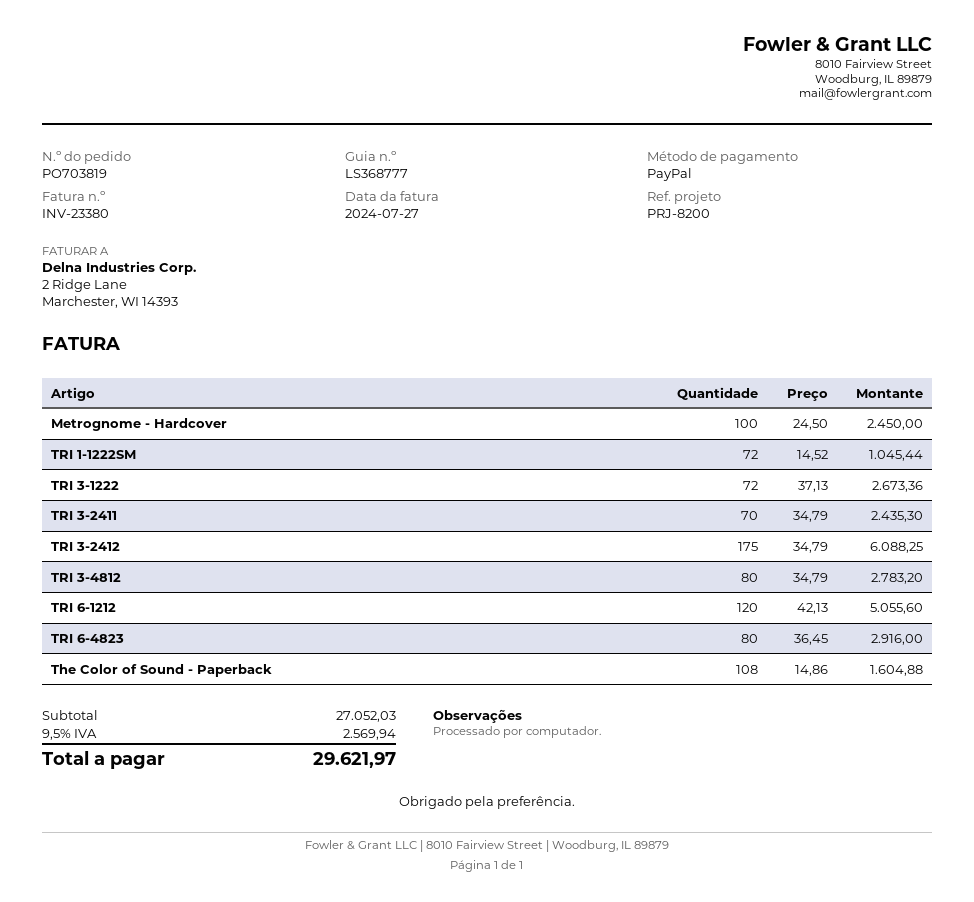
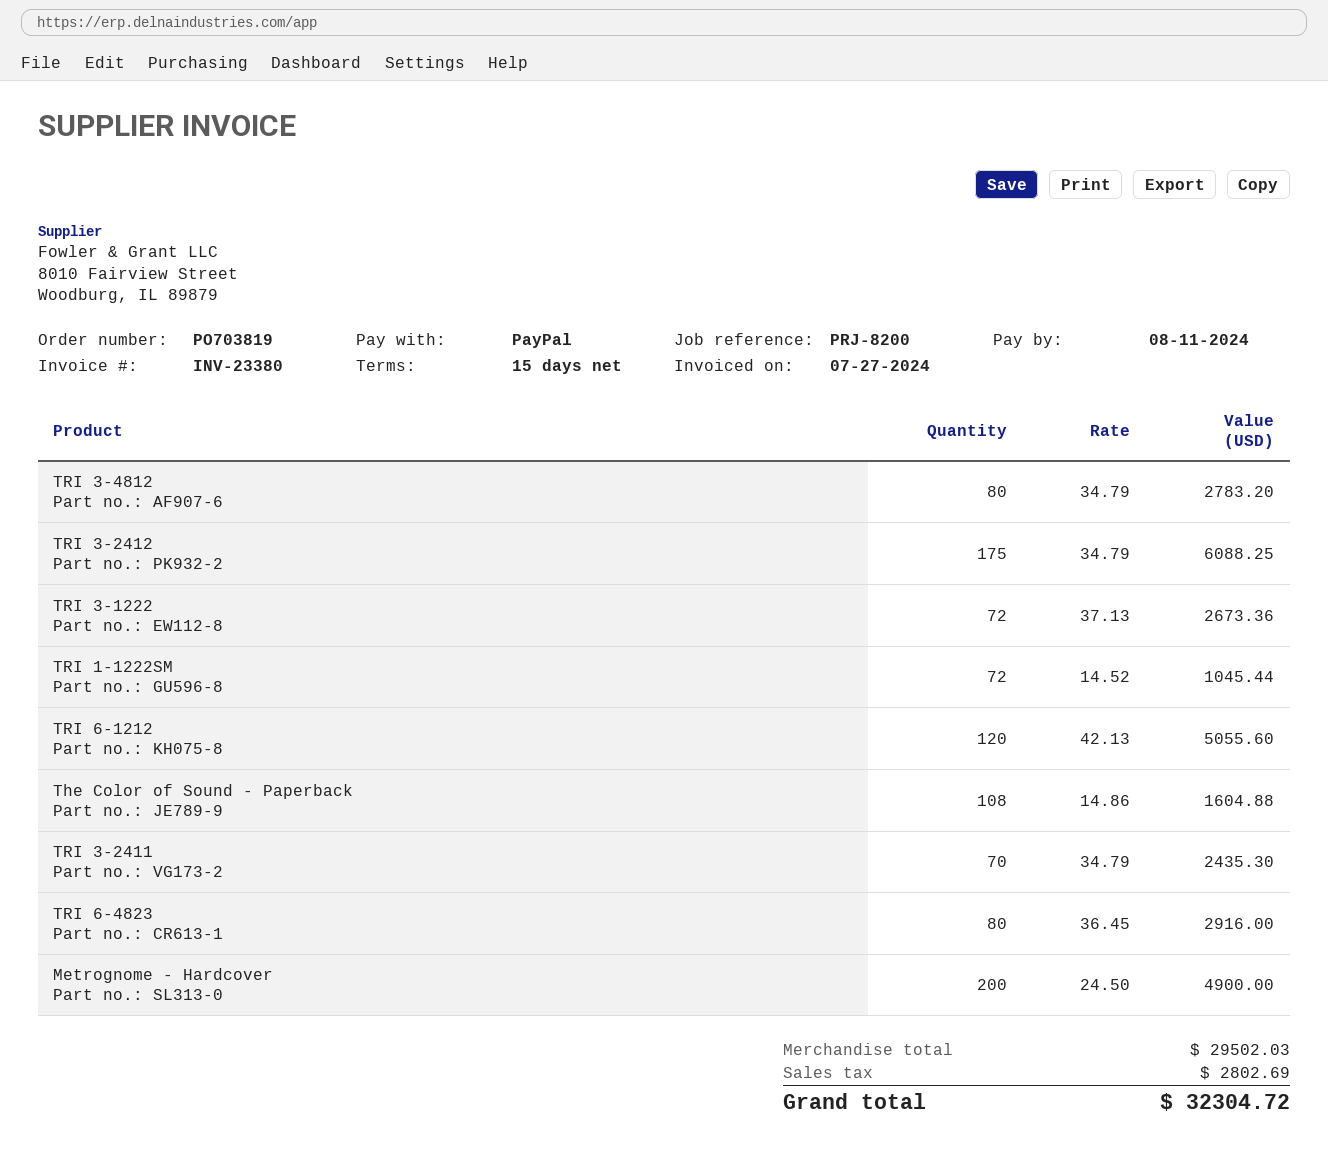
Metrognome - Hardcover: 100 x 24.50 = 2450.00 -> 200 x 24.50 = 4900.00
subtotal: 27052.03 -> 29502.03
tax: 2569.94 -> 2802.69
total: 29621.97 -> 32304.72

